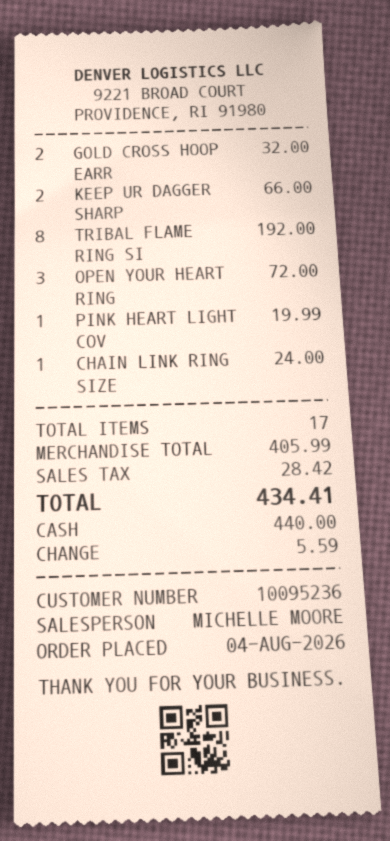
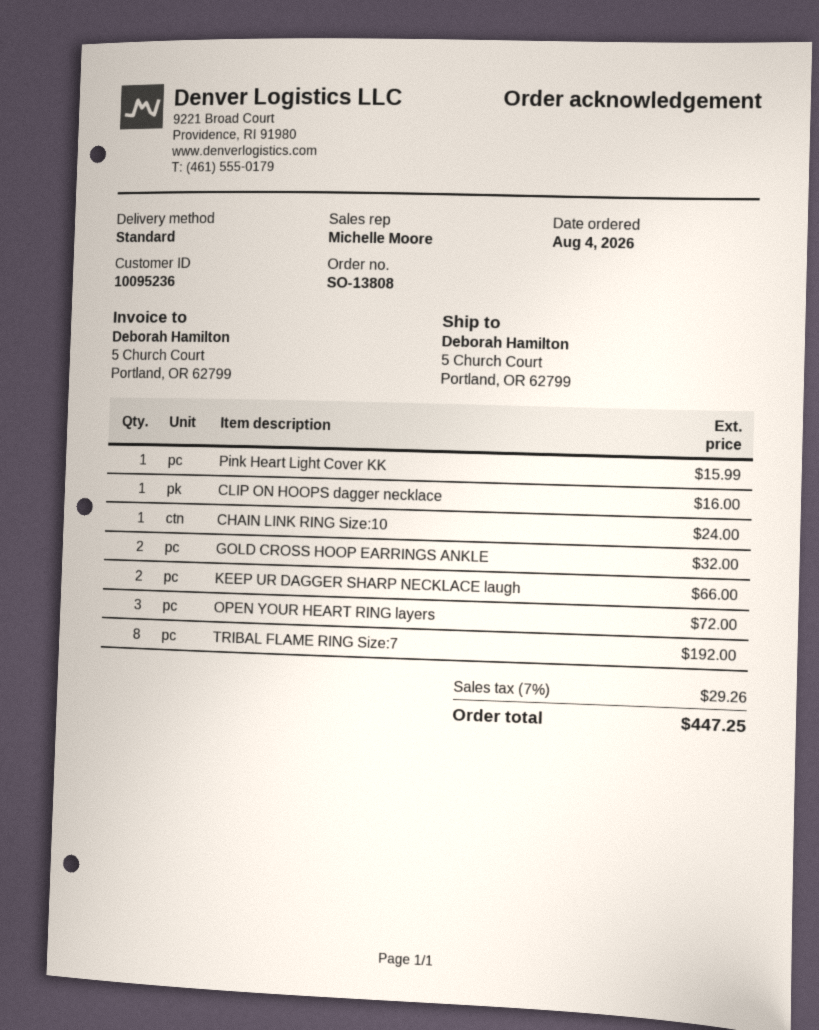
PINK HEART LIGHT COV: 1 for 19.99 -> 1 for 15.99
CLIP ON HOOPS dagger necklace: none -> 1 for 16.00
tax: 28.42 -> 29.26
total: 434.41 -> 447.25

